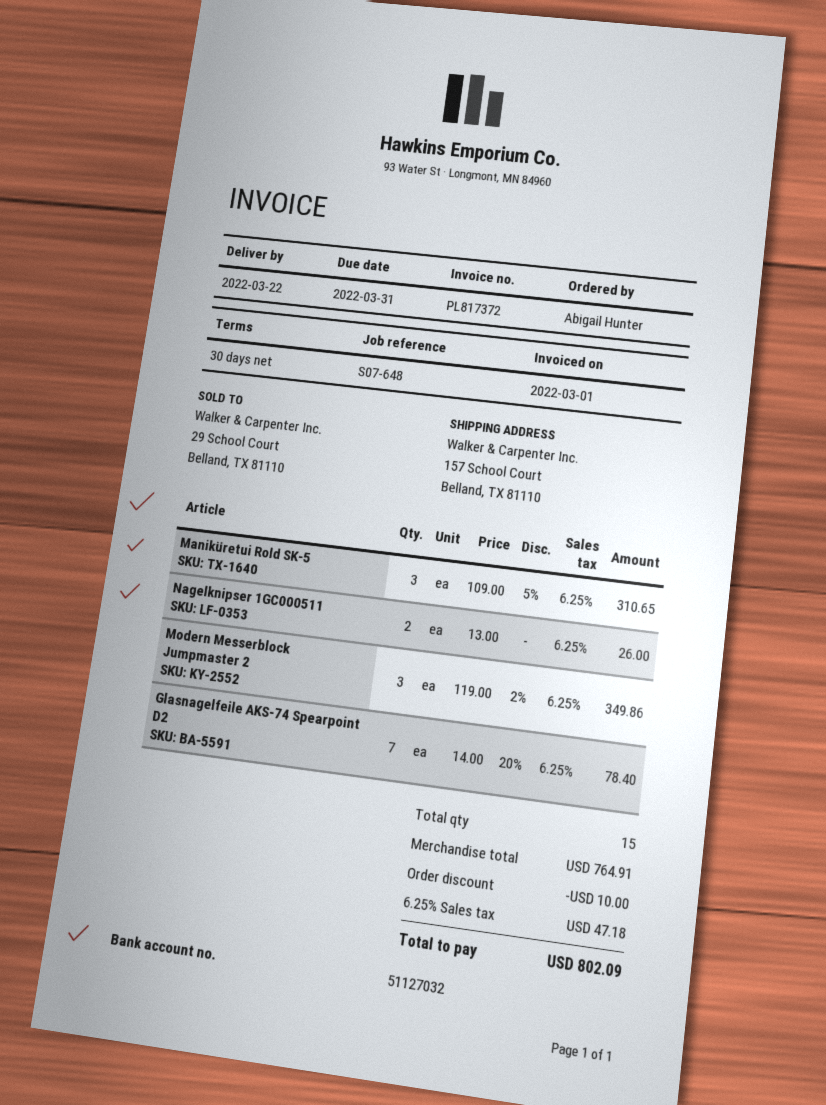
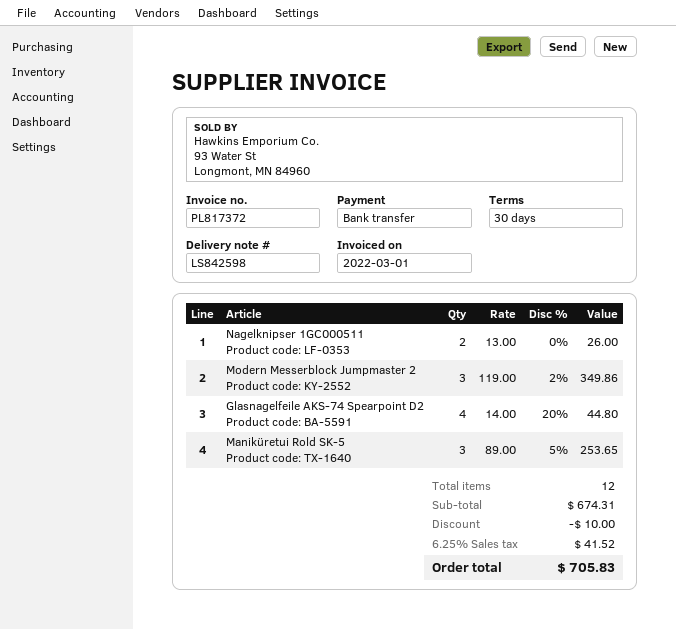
Maniküretui Rold SK-5: 3 x 109.00 - 5% = 310.65 -> 3 x 89.00 - 5% = 253.65
Glasnagelfeile AKS-74 Spearpoint D2: 7 x 14.00 - 20% = 78.40 -> 4 x 14.00 - 20% = 44.80
total quantity: 15 -> 12
subtotal: 764.91 -> 674.31
tax: 6.25% = 47.18 -> 6.25% = 41.52
total: 802.09 -> 705.83

